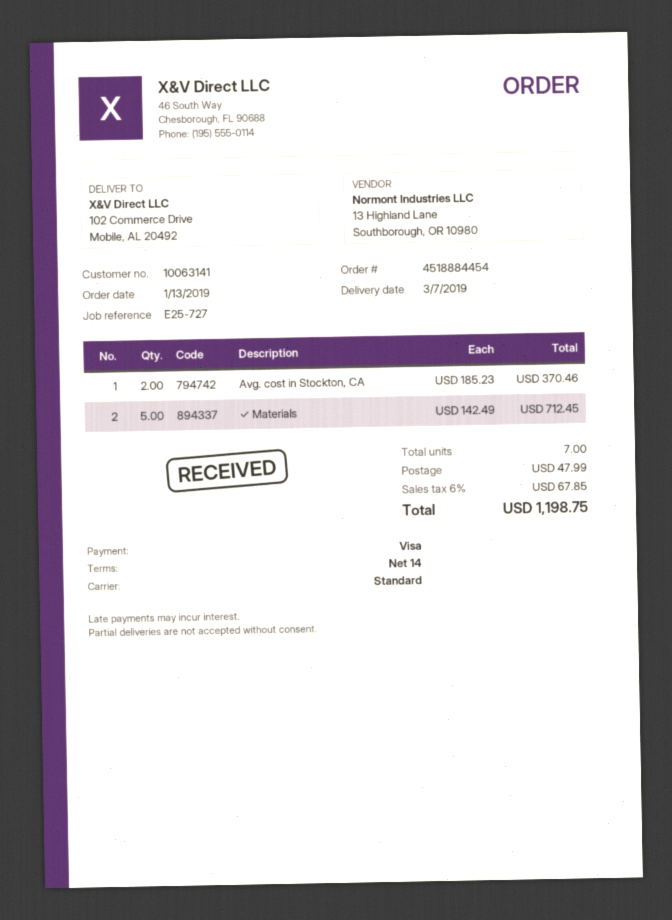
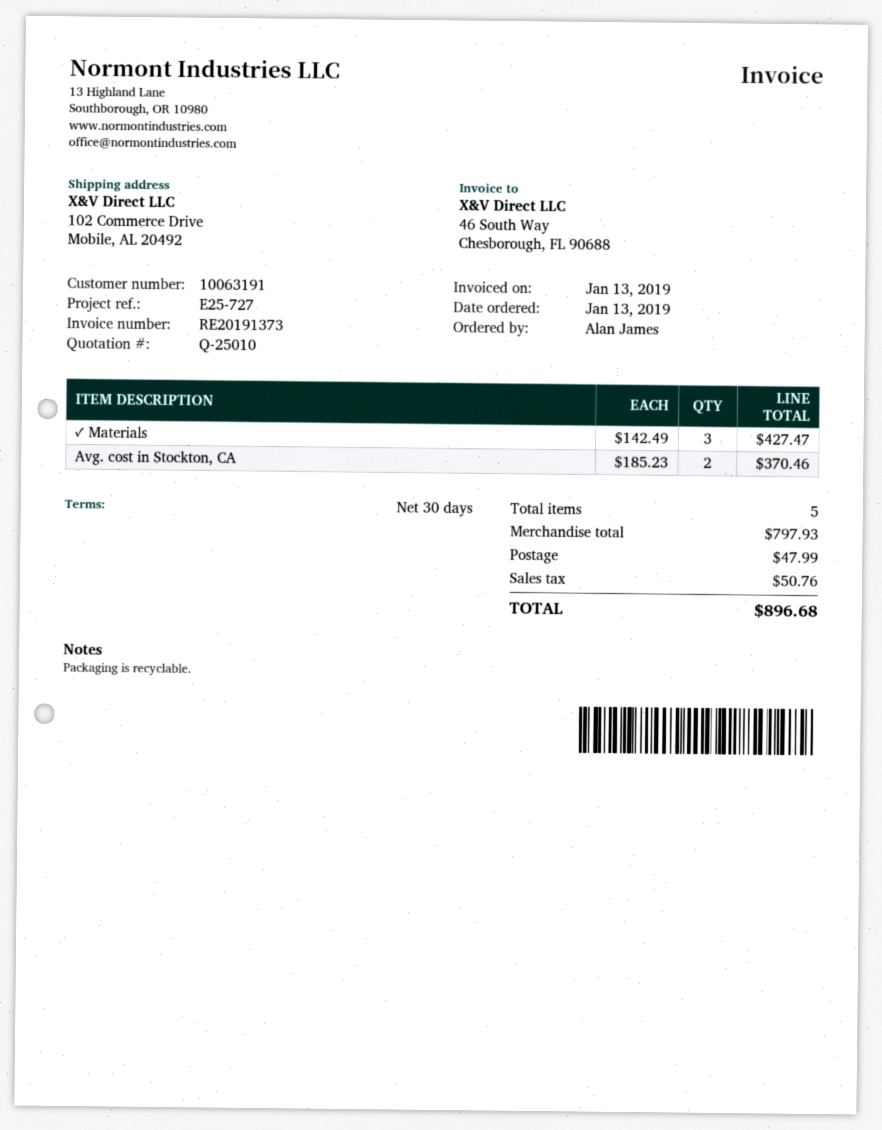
payment terms: 14 days -> 30 days
customer number: 10063141 -> 10063191
✓ Materials: 5 x 142.49 = 712.45 -> 3 x 142.49 = 427.47
total quantity: 7 -> 5
tax: 67.85 -> 50.76
total: 1198.75 -> 896.68

